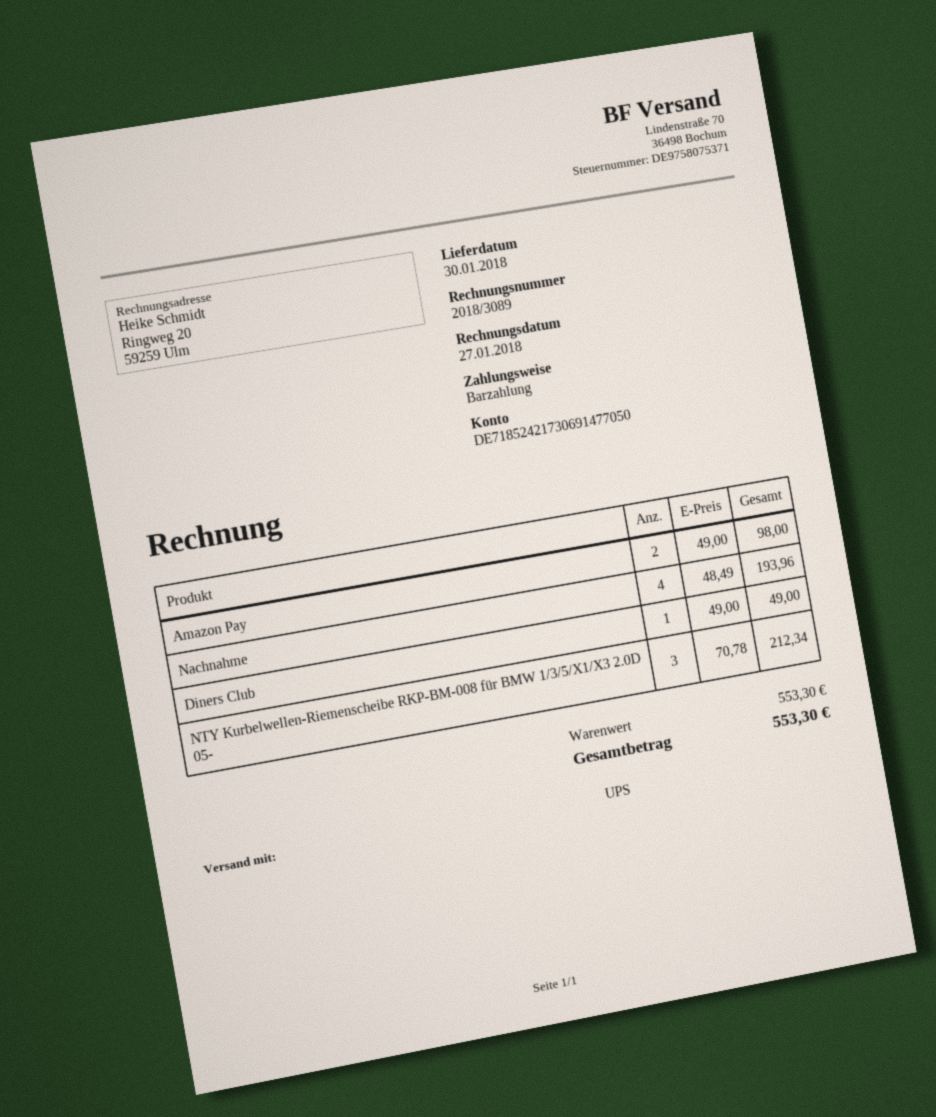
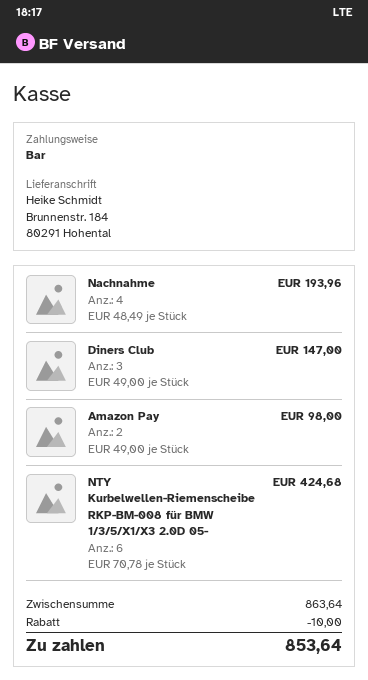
Diners Club: 1 x 49.00 = 49.00 -> 3 x 49.00 = 147.00
NTY Kurbelwellen-Riemenscheibe RKP-BM-008 für BMW 1/3/5/X1/X3 2.0D 05-: 3 x 70.78 = 212.34 -> 6 x 70.78 = 424.68
subtotal: 553.30 -> 863.64
discount: none -> 10.00
total: 553.30 -> 853.64

